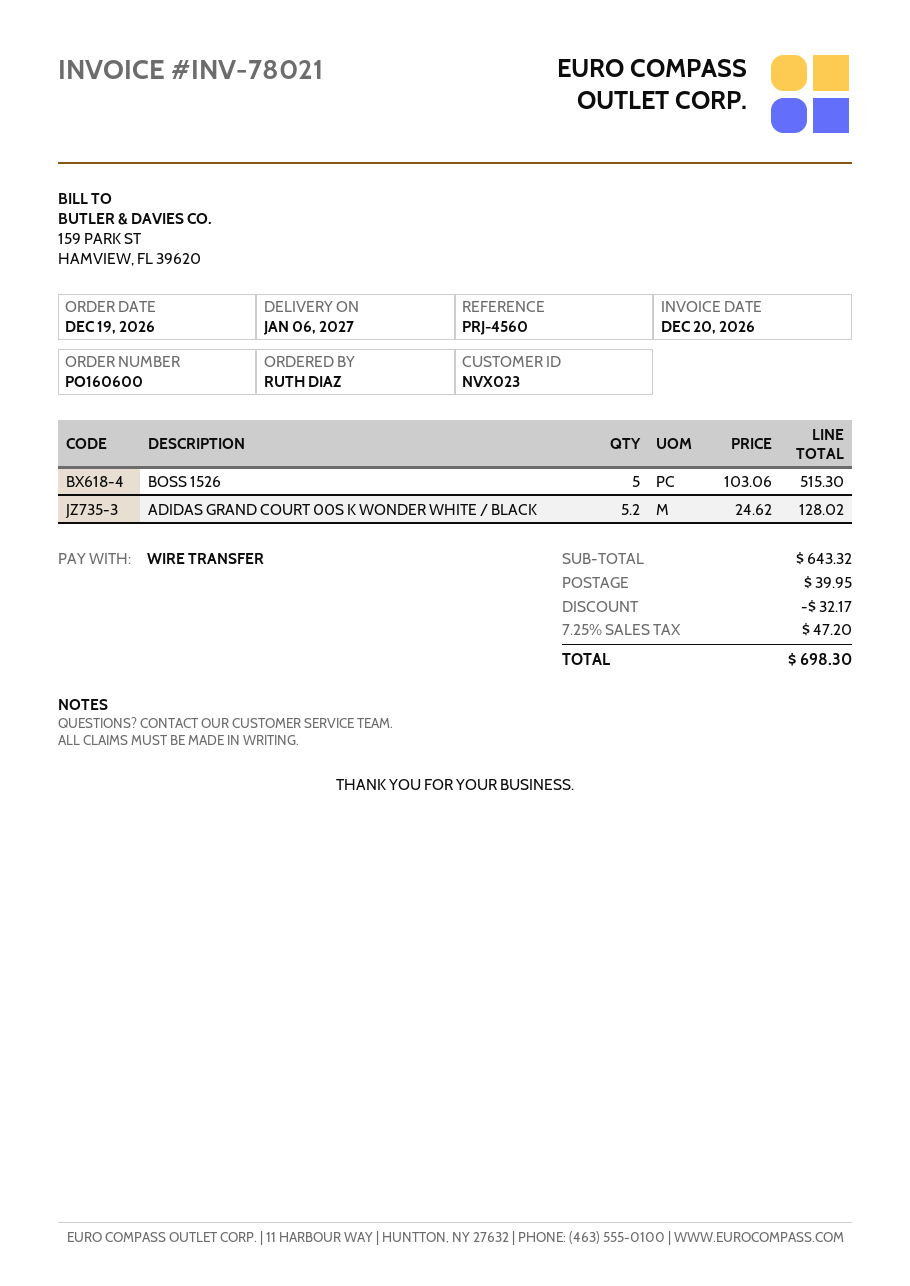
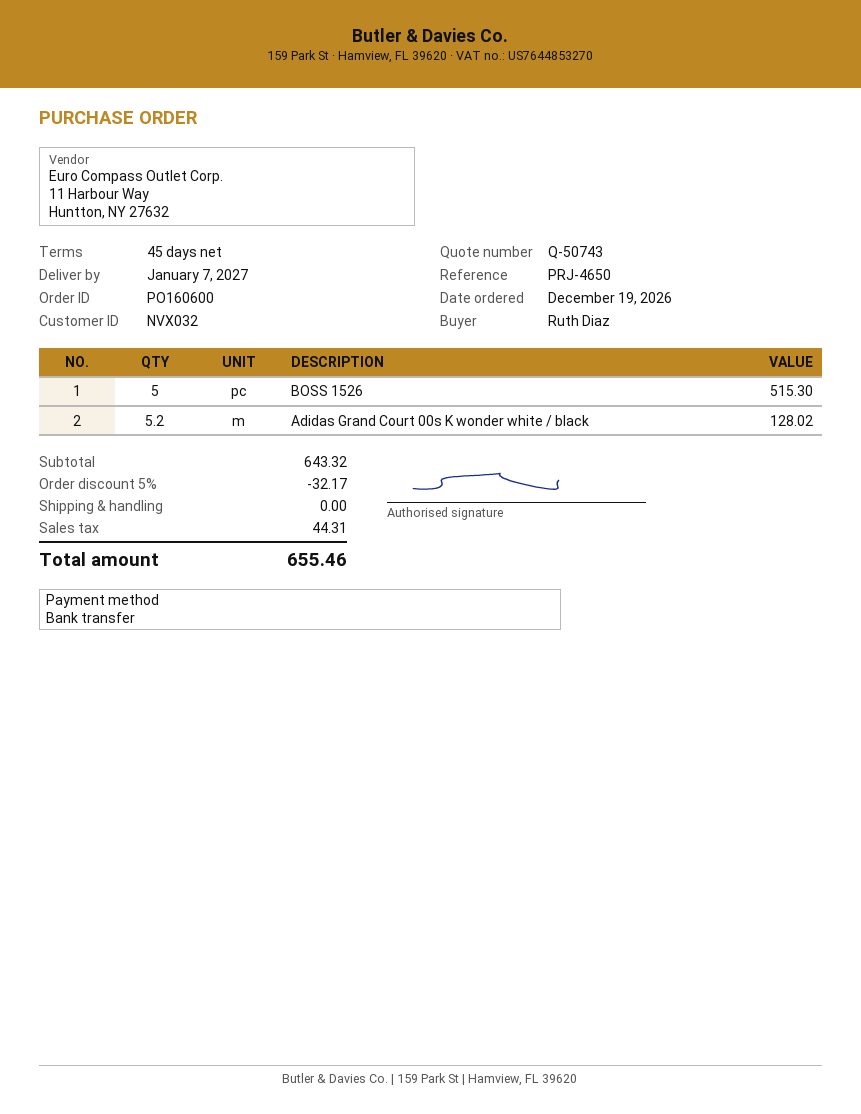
delivery date: 2027-01-06 -> 2027-01-07
customer number: NVX023 -> NVX032
reference: PRJ-4560 -> PRJ-4650
shipping: 39.95 -> 0.00
tax: 47.20 -> 44.31
total: 698.30 -> 655.46

